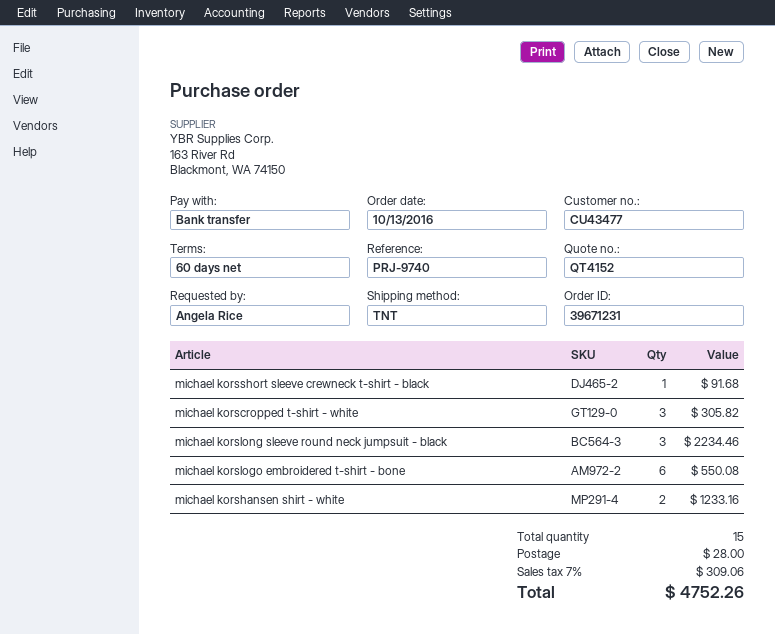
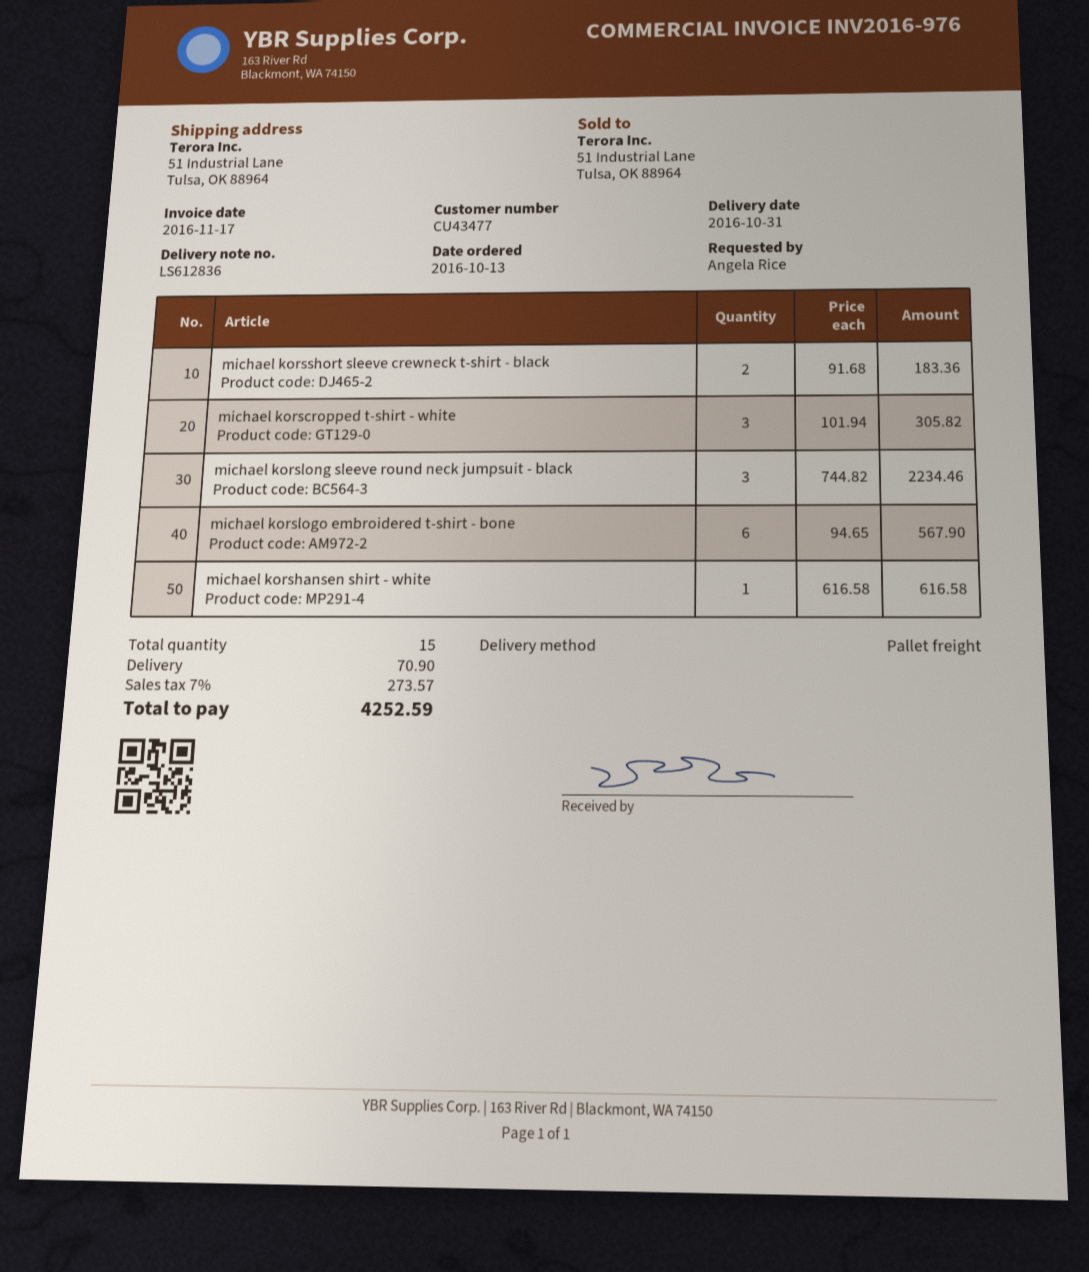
shipping method: TNT -> pallet freight
michael korsshort sleeve crewneck t-shirt - black: 1 for 91.68 -> 2 for 183.36
michael korslogo embroidered t-shirt - bone: 6 for 550.08 -> 6 for 567.90
michael korshansen shirt - white: 2 for 1233.16 -> 1 for 616.58
shipping: 28.00 -> 70.90
tax: 7% = 309.06 -> 7% = 273.57
total: 4752.26 -> 4252.59

